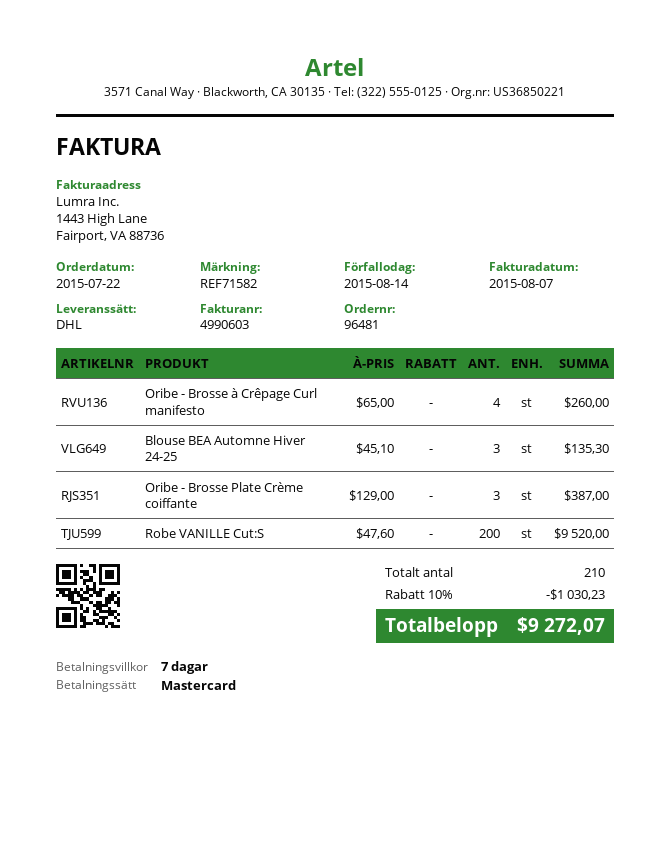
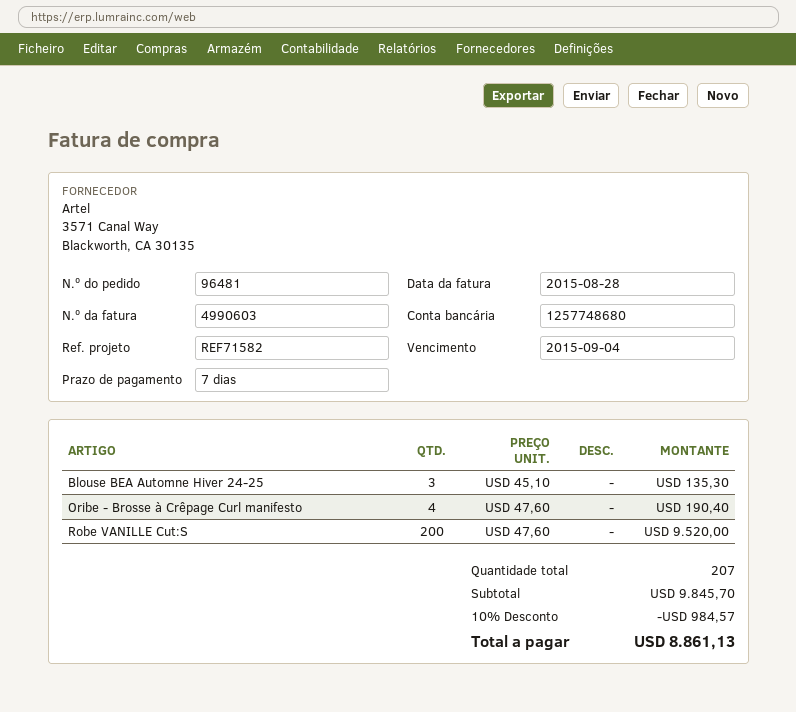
invoice date: 2015-08-07 -> 2015-08-28
due date: 2015-08-14 -> 2015-09-04
Oribe - Brosse à Crêpage Curl manifesto: 4 x 65.00 = 260.00 -> 4 x 47.60 = 190.40
Oribe - Brosse Plate Crème coiffante: 3 x 129.00 = 387.00 -> none
total quantity: 210 -> 207
discount: 10% = 1030.23 -> 10% = 984.57
total: 9272.07 -> 8861.13

